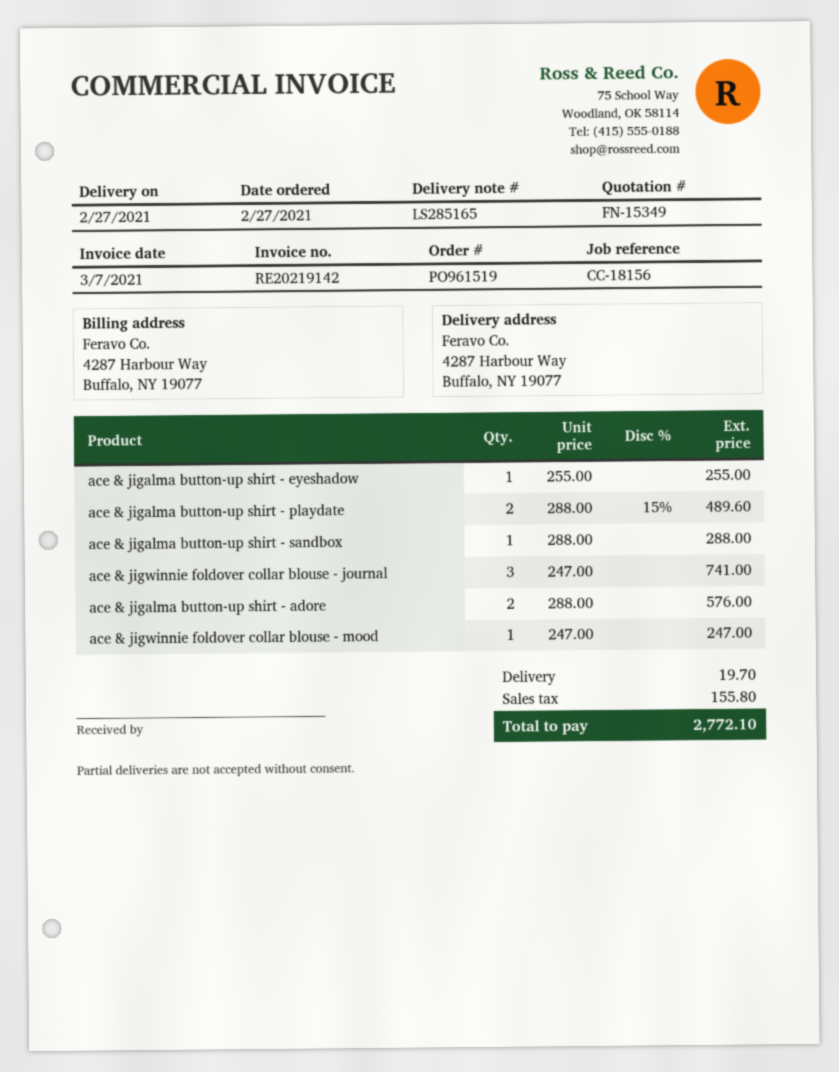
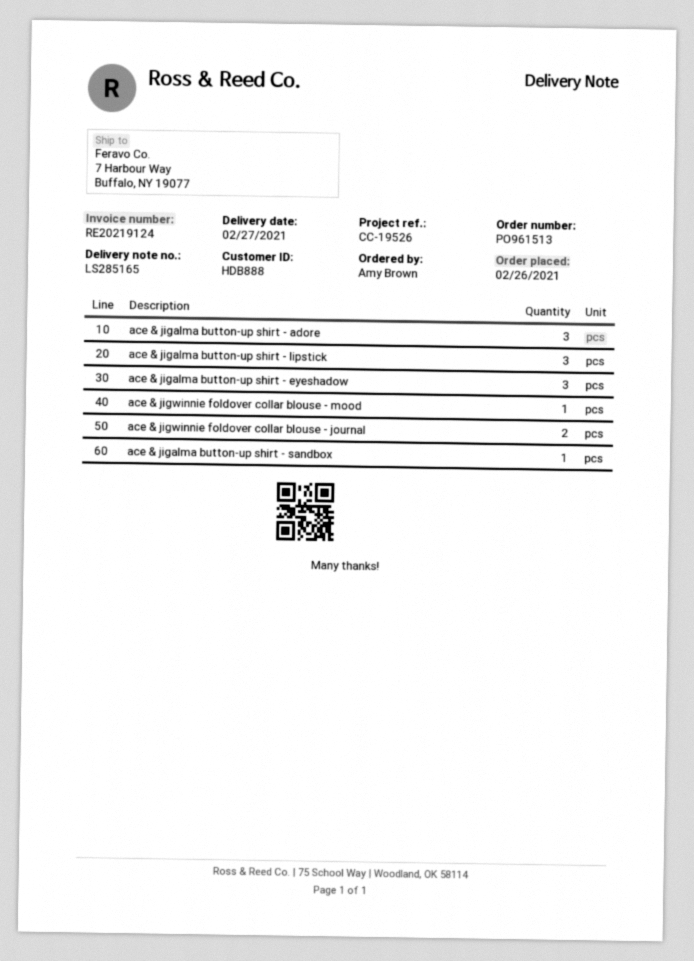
order number: PO961519 -> PO961513
order date: 2021-02-27 -> 2021-02-26
invoice number: RE20219142 -> RE20219124
reference: CC-18156 -> CC-19526
ship to: 4287 Harbour Way, Buffalo, NY 19077 -> 7 Harbour Way, Buffalo, NY 19077
ace & jigalma button-up shirt - eyeshadow: 1 -> 3
ace & jigalma button-up shirt - playdate: 2 -> none
ace & jigwinnie foldover collar blouse - journal: 3 -> 2
ace & jigalma button-up shirt - adore: 2 -> 3
ace & jigalma button-up shirt - lipstick: none -> 3

